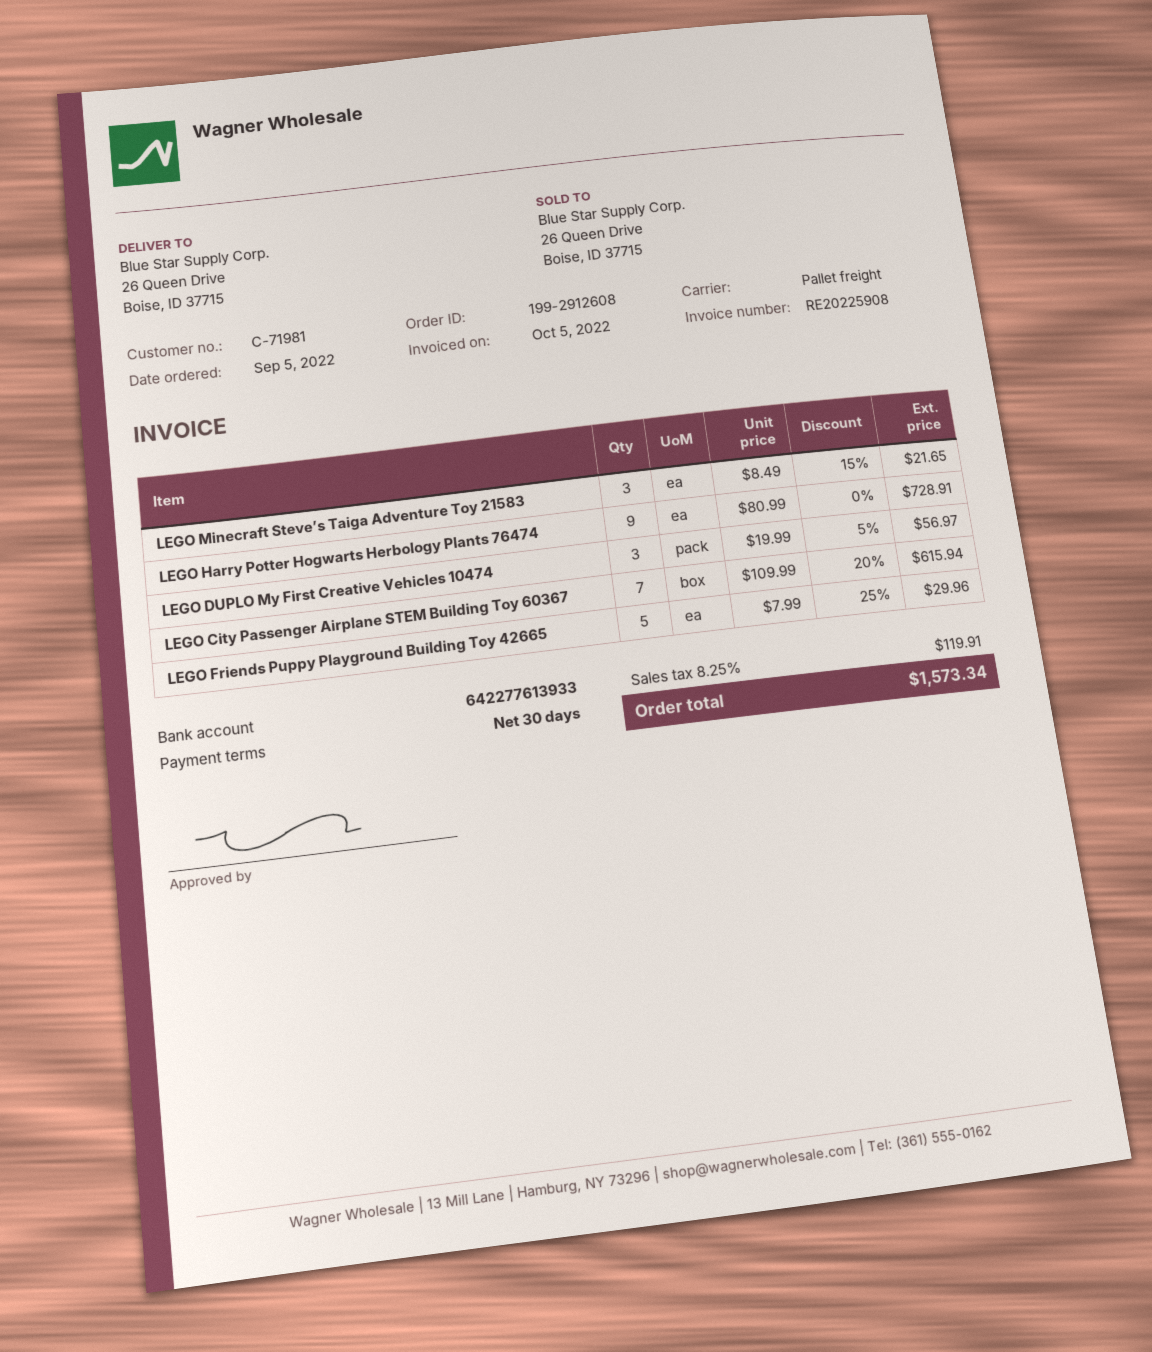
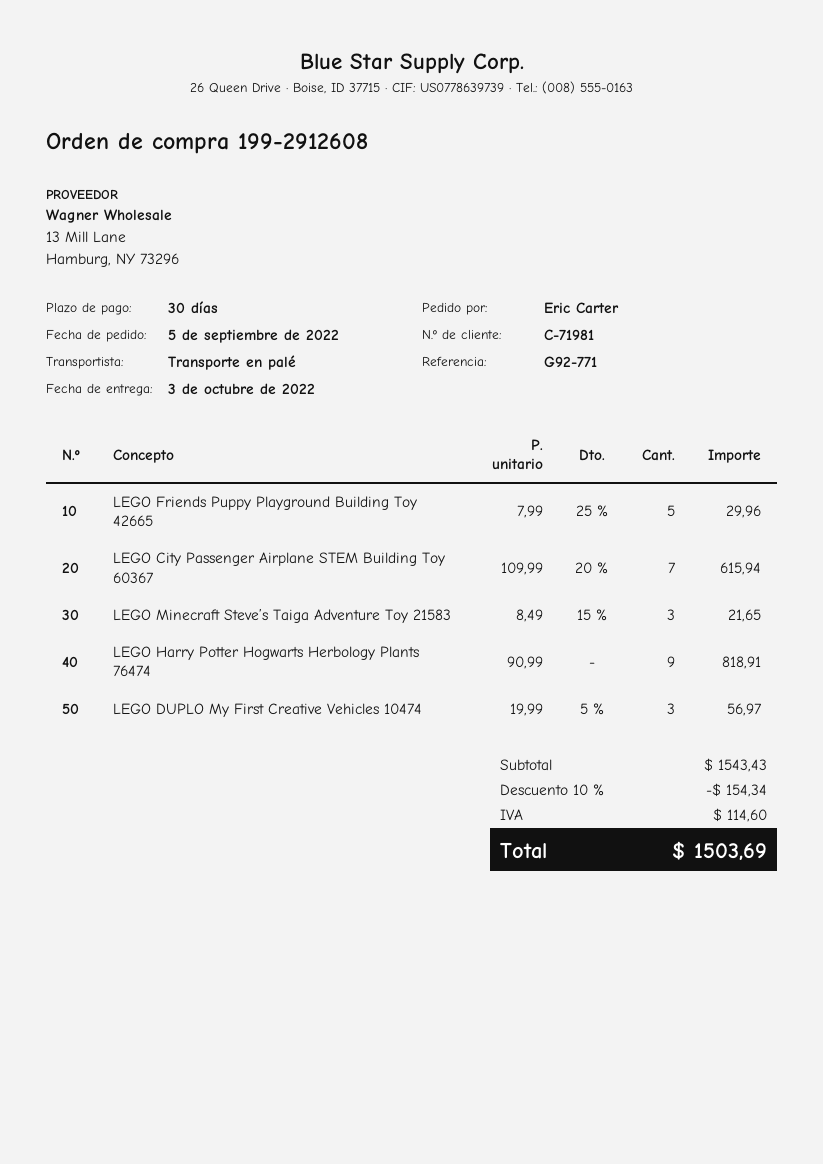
LEGO Harry Potter Hogwarts Herbology Plants 76474: 9 x 80.99 = 728.91 -> 9 x 90.99 = 818.91
discount: none -> 10% = 154.34
tax: 119.91 -> 114.60
total: 1573.34 -> 1503.69

